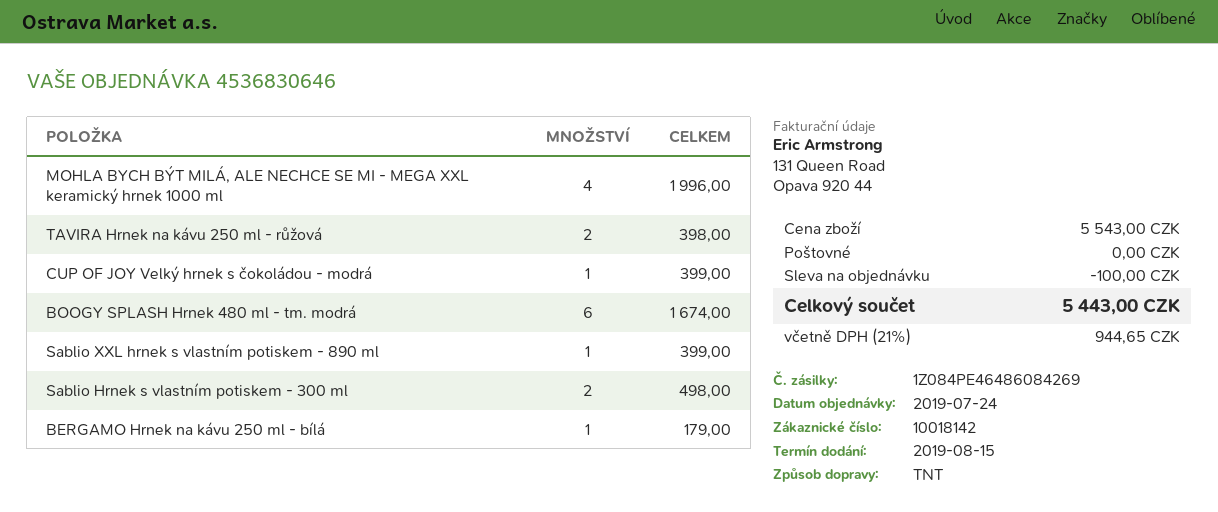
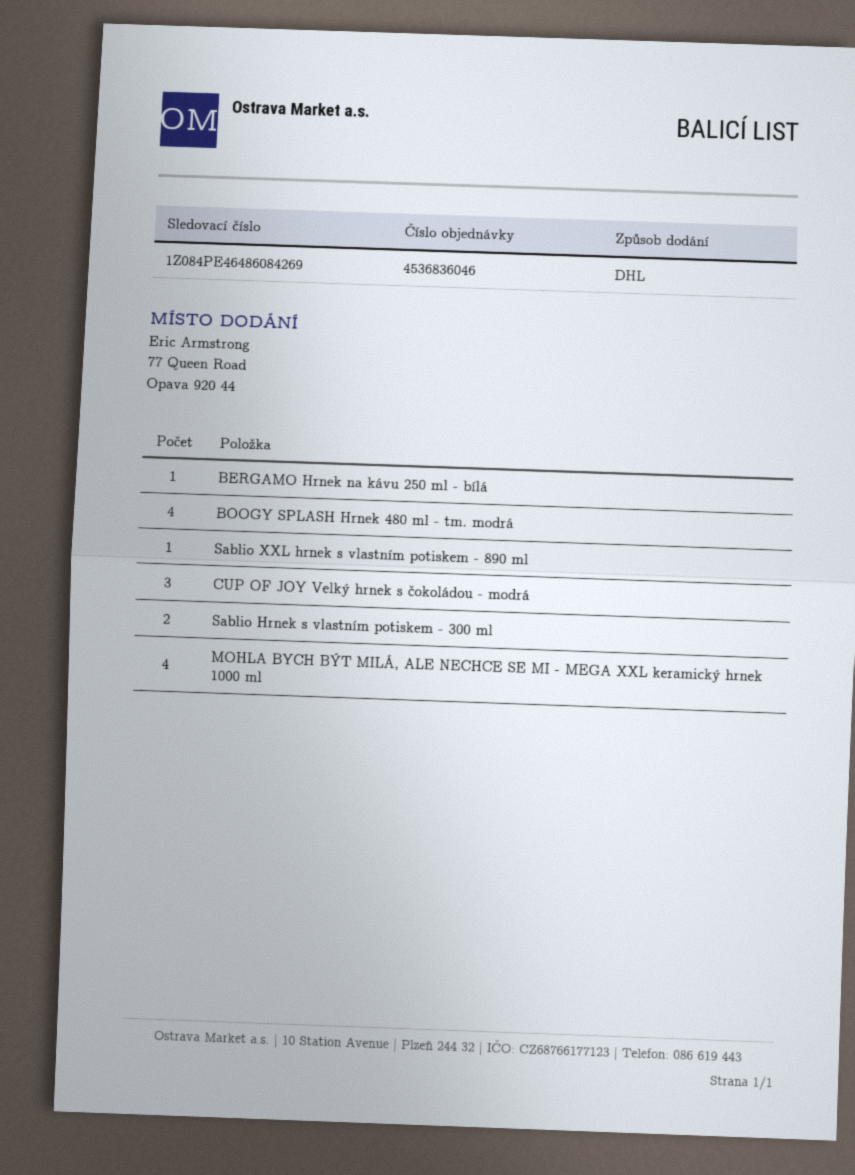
order number: 4536830646 -> 4536836046
shipping method: TNT -> DHL
TAVIRA Hrnek na kávu 250 ml - růžová: 2 -> none
CUP OF JOY Velký hrnek s čokoládou - modrá: 1 -> 3
BOOGY SPLASH Hrnek 480 ml - tm. modrá: 6 -> 4

